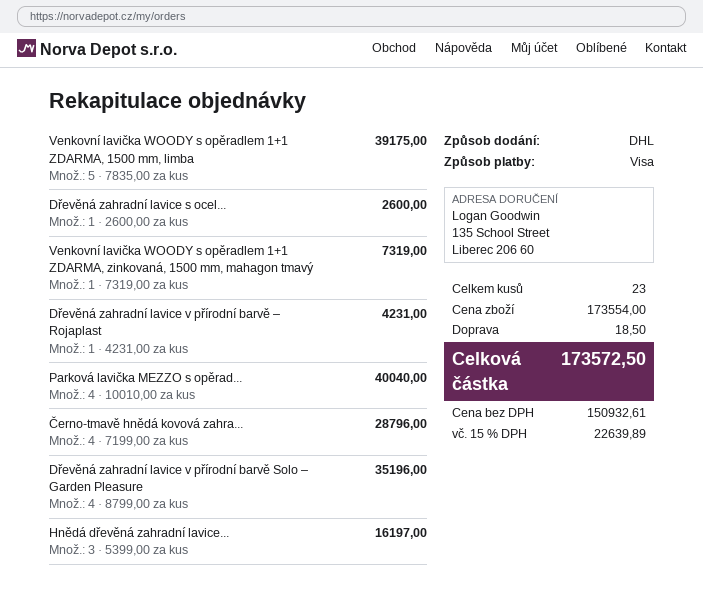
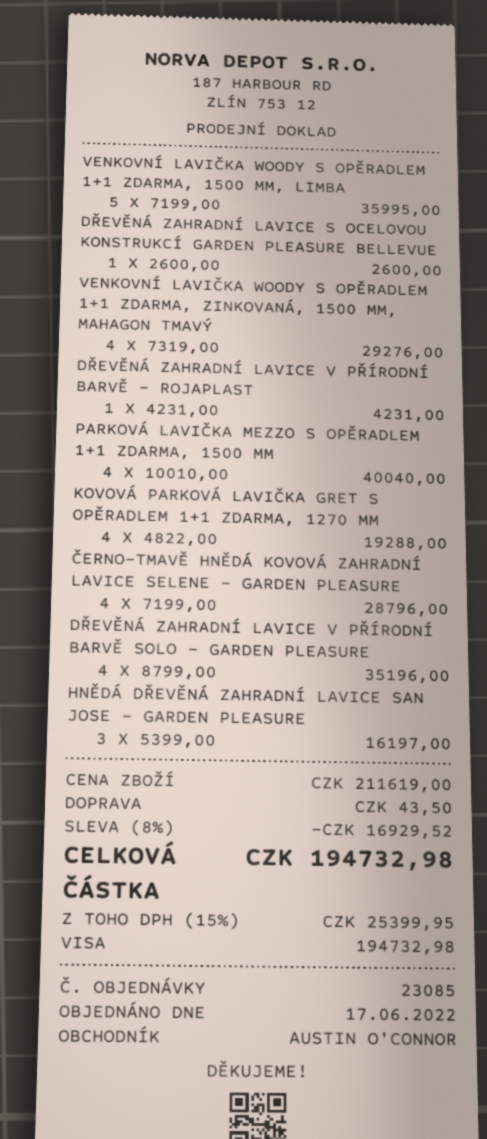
Venkovní lavička WOODY s opěradlem 1+1 ZDARMA, 1500 mm, limba: 5 x 7835.00 = 39175.00 -> 5 x 7199.00 = 35995.00
Venkovní lavička WOODY s opěradlem 1+1 ZDARMA, zinkovaná, 1500 mm, mahagon tmavý: 1 x 7319.00 = 7319.00 -> 4 x 7319.00 = 29276.00
KOVOVÁ PARKOVÁ LAVIČKA GRET S OPĚRADLEM 1+1 ZDARMA, 1270 MM: none -> 4 x 4822.00 = 19288.00
subtotal: 173554.00 -> 211619.00
discount: none -> 8% = 16929.52
shipping: 18.50 -> 43.50
tax: 15% = 22639.89 -> 15% = 25399.95
total: 173572.50 -> 194732.98

